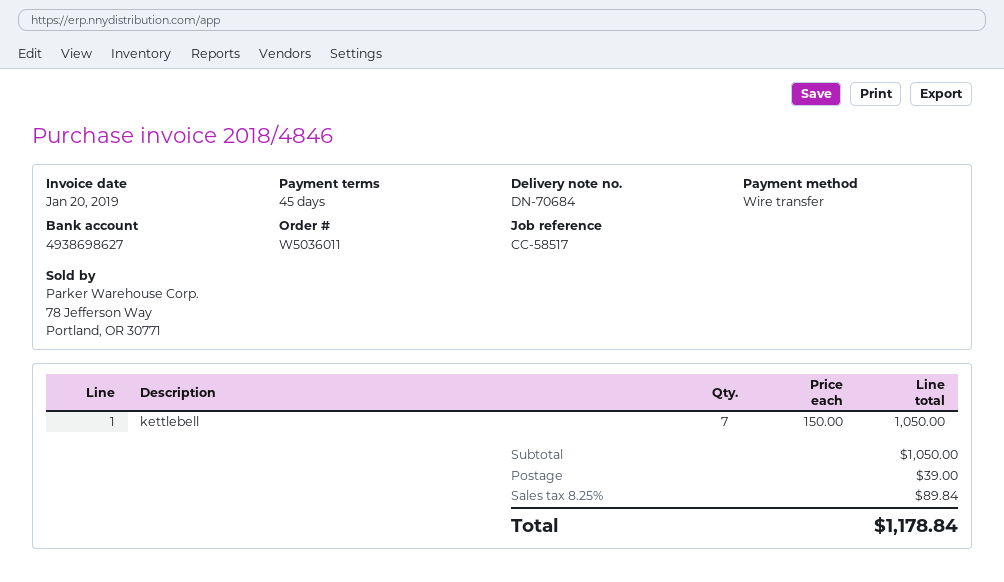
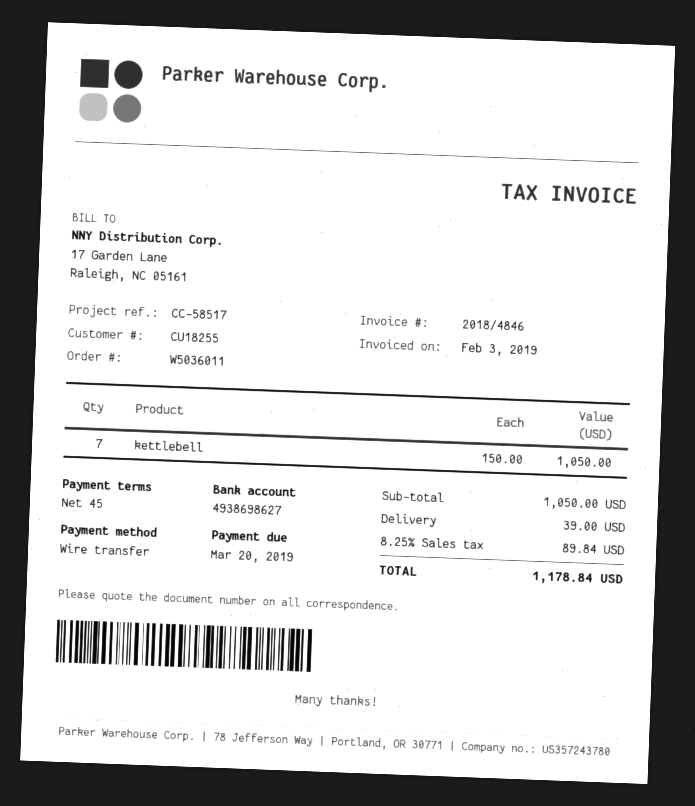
invoice date: 2019-01-20 -> 2019-02-03

